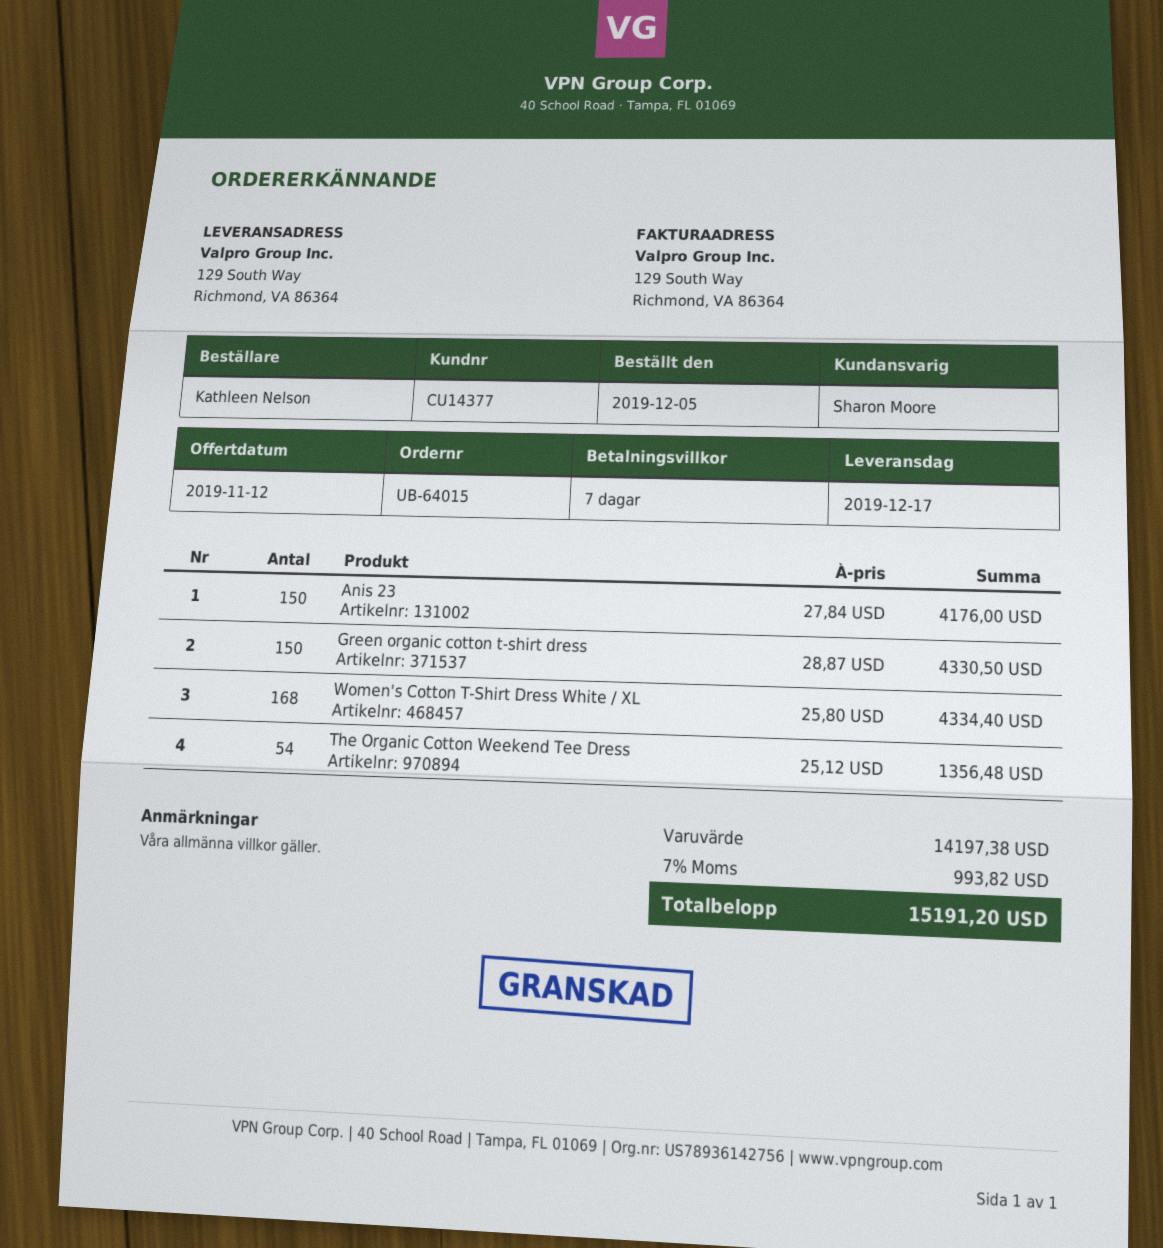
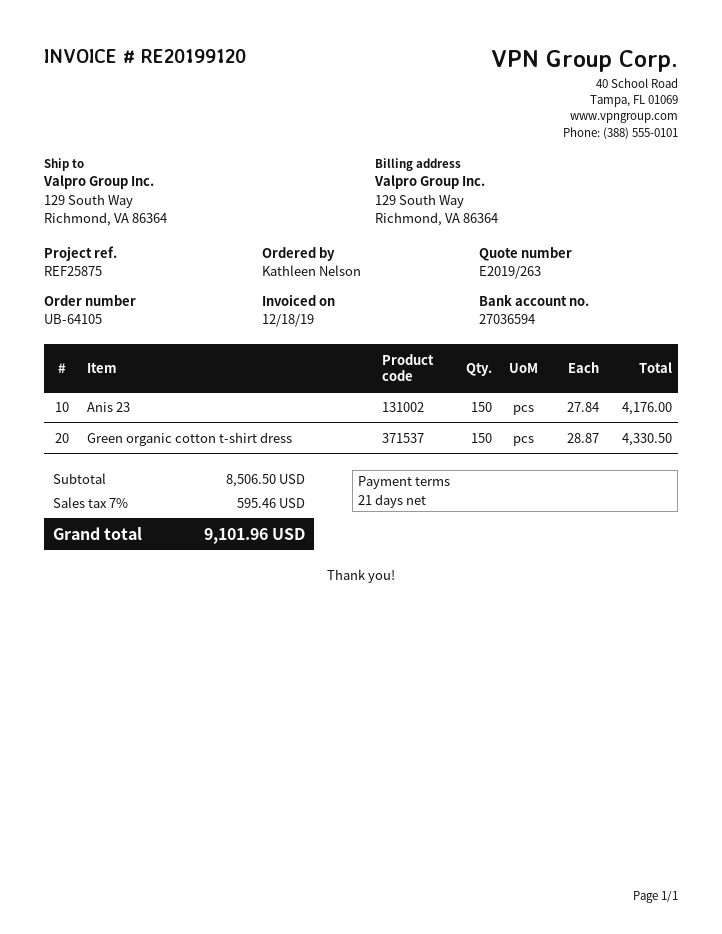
order number: UB-64015 -> UB-64105
payment terms: 7 days -> 21 days
Women's Cotton T-Shirt Dress White / XL: 168 x 25.80 = 4334.40 -> none
The Organic Cotton Weekend Tee Dress: 54 x 25.12 = 1356.48 -> none
subtotal: 14197.38 -> 8506.50
tax: 7% = 993.82 -> 7% = 595.46
total: 15191.20 -> 9101.96

